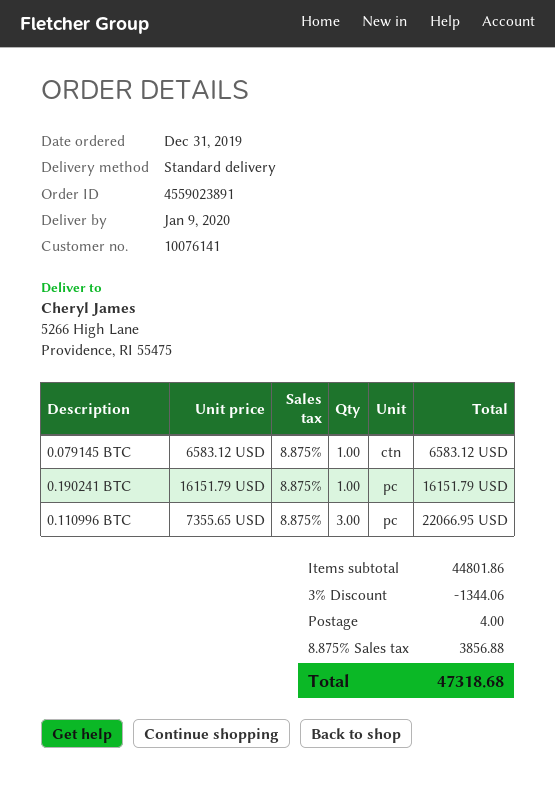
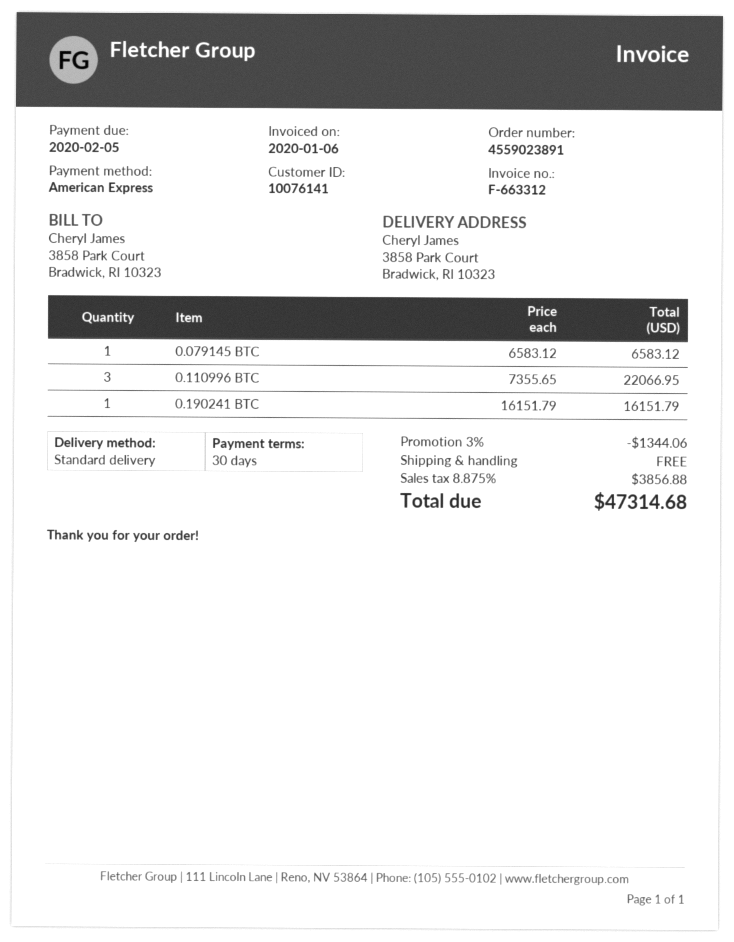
ship to: 5266 High Lane, Providence, RI 55475 -> 3858 Park Court, Bradwick, RI 10323
shipping: 4.00 -> 0.00
total: 47318.68 -> 47314.68

